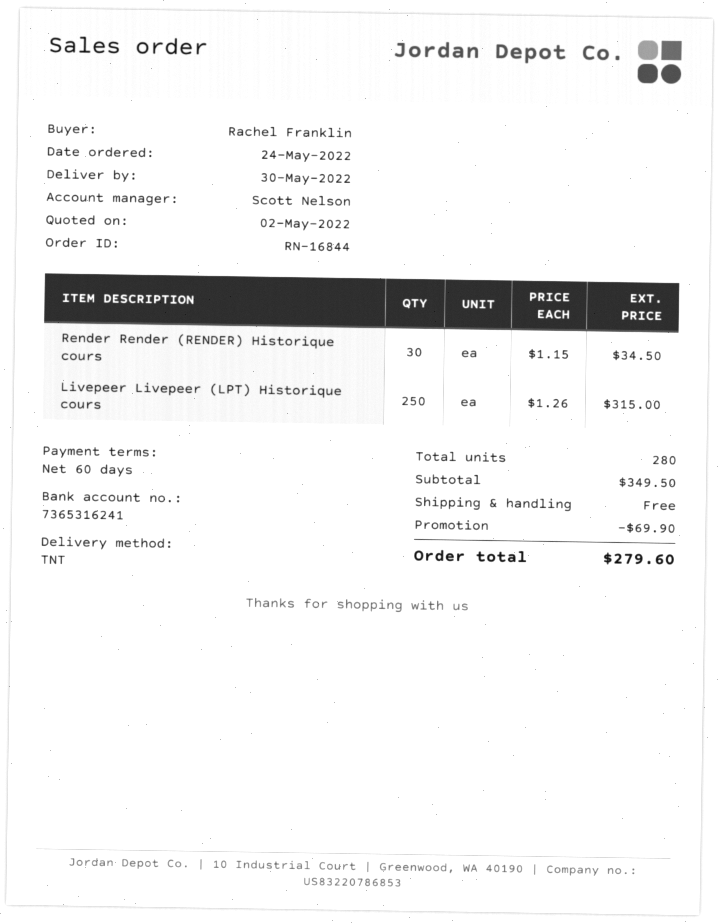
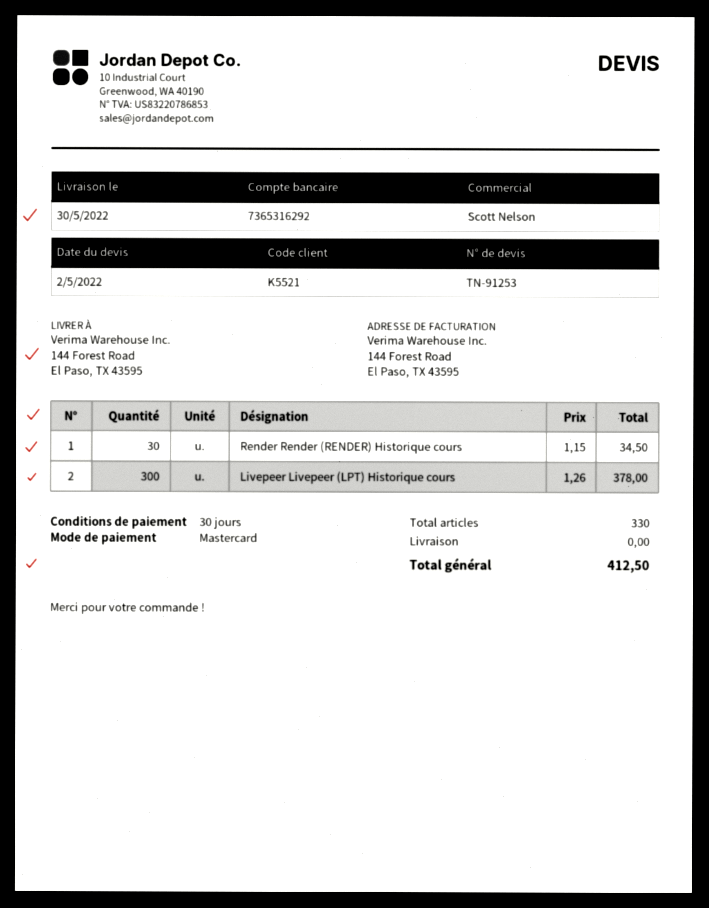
payment terms: 60 days -> 30 days
bank account: 7365316241 -> 7365316292
Livepeer Livepeer (LPT) Historique cours: 250 x 1.26 = 315.00 -> 300 x 1.26 = 378.00
total quantity: 280 -> 330
discount: 69.90 -> none
total: 279.60 -> 412.50

